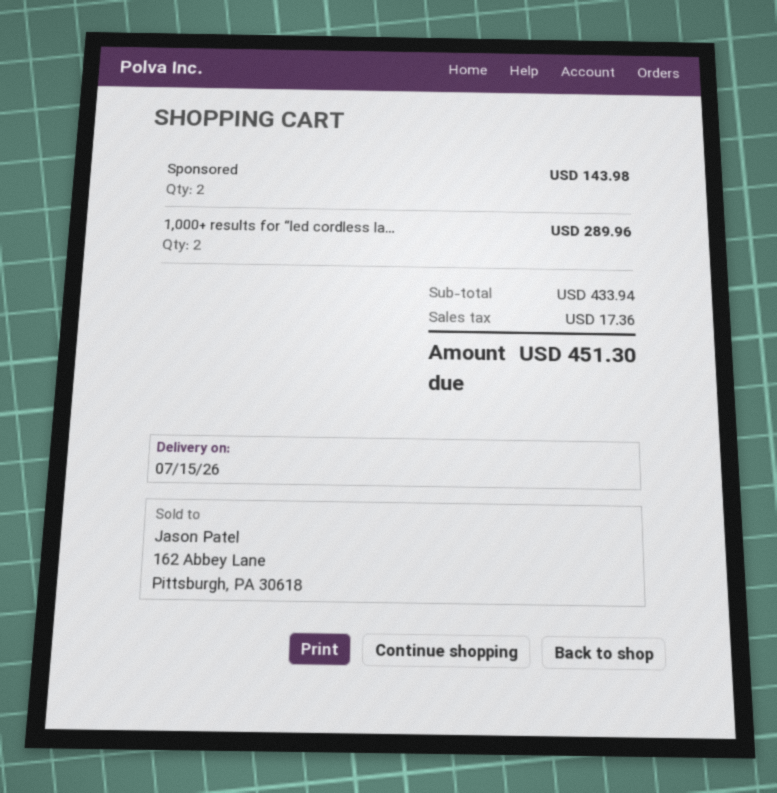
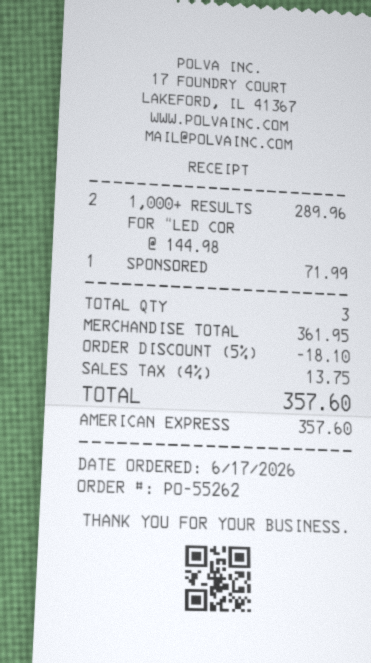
Sponsored: 2 for 143.98 -> 1 for 71.99
subtotal: 433.94 -> 361.95
discount: none -> 5% = 18.10
tax: 17.36 -> 13.75
total: 451.30 -> 357.60

